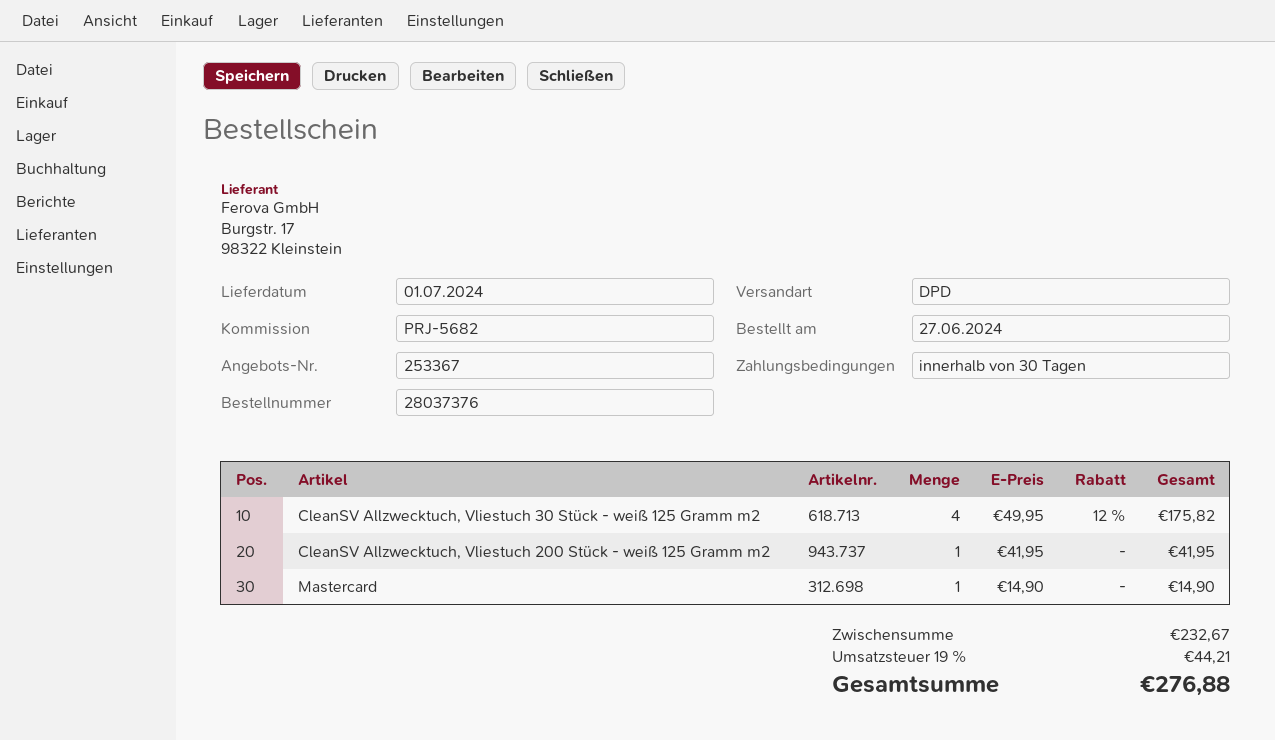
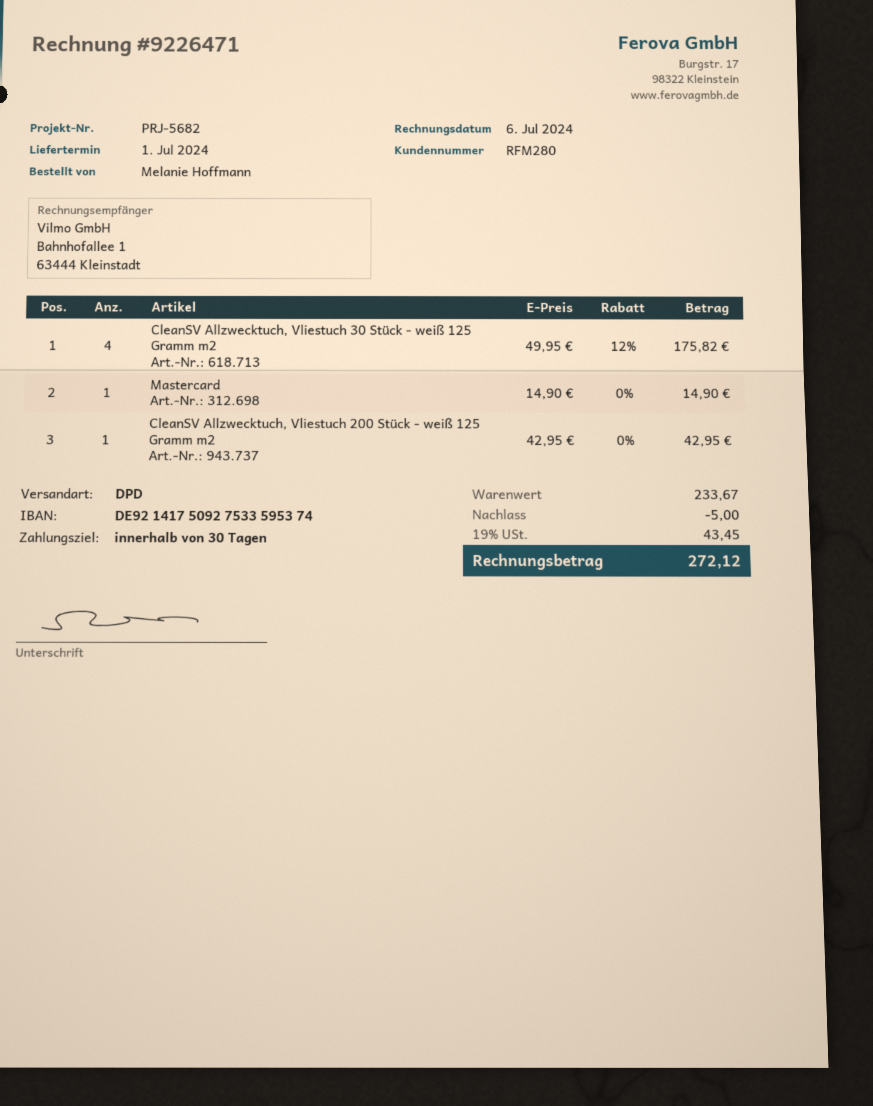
CleanSV Allzwecktuch, Vliestuch 200 Stück - weiß 125 Gramm m2: 1 x 41.95 = 41.95 -> 1 x 42.95 = 42.95
subtotal: 232.67 -> 233.67
discount: none -> 5.00
tax: 19% = 44.21 -> 19% = 43.45
total: 276.88 -> 272.12

